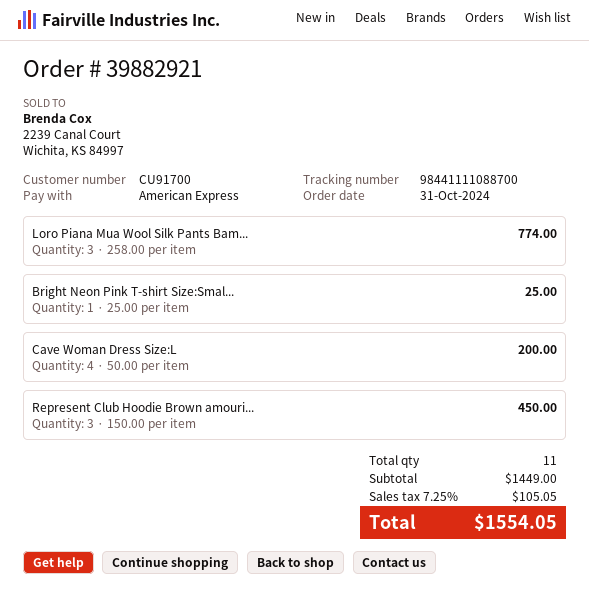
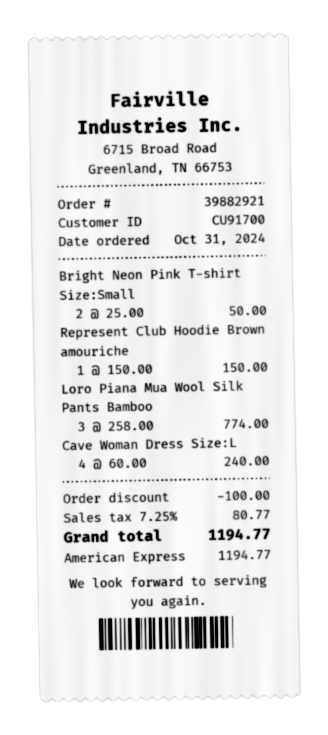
Bright Neon Pink T-shirt Size:Smal...: 1 x 25.00 = 25.00 -> 2 x 25.00 = 50.00
Cave Woman Dress Size:L: 4 x 50.00 = 200.00 -> 4 x 60.00 = 240.00
Represent Club Hoodie Brown amouri...: 3 x 150.00 = 450.00 -> 1 x 150.00 = 150.00
discount: none -> 100.00
tax: 7.25% = 105.05 -> 7.25% = 80.77
total: 1554.05 -> 1194.77

